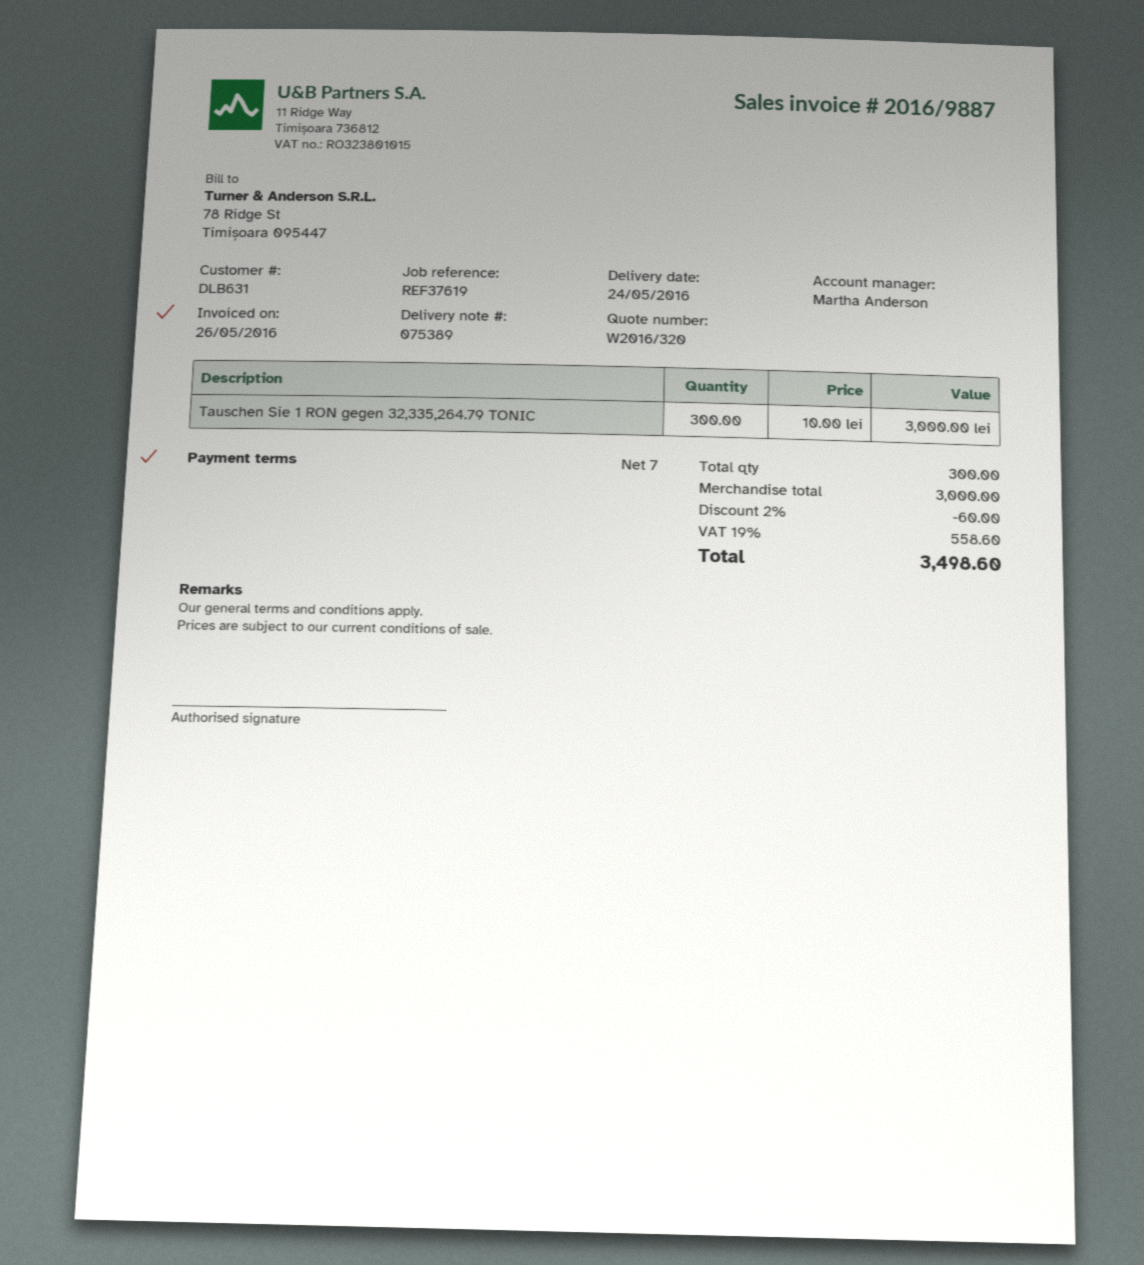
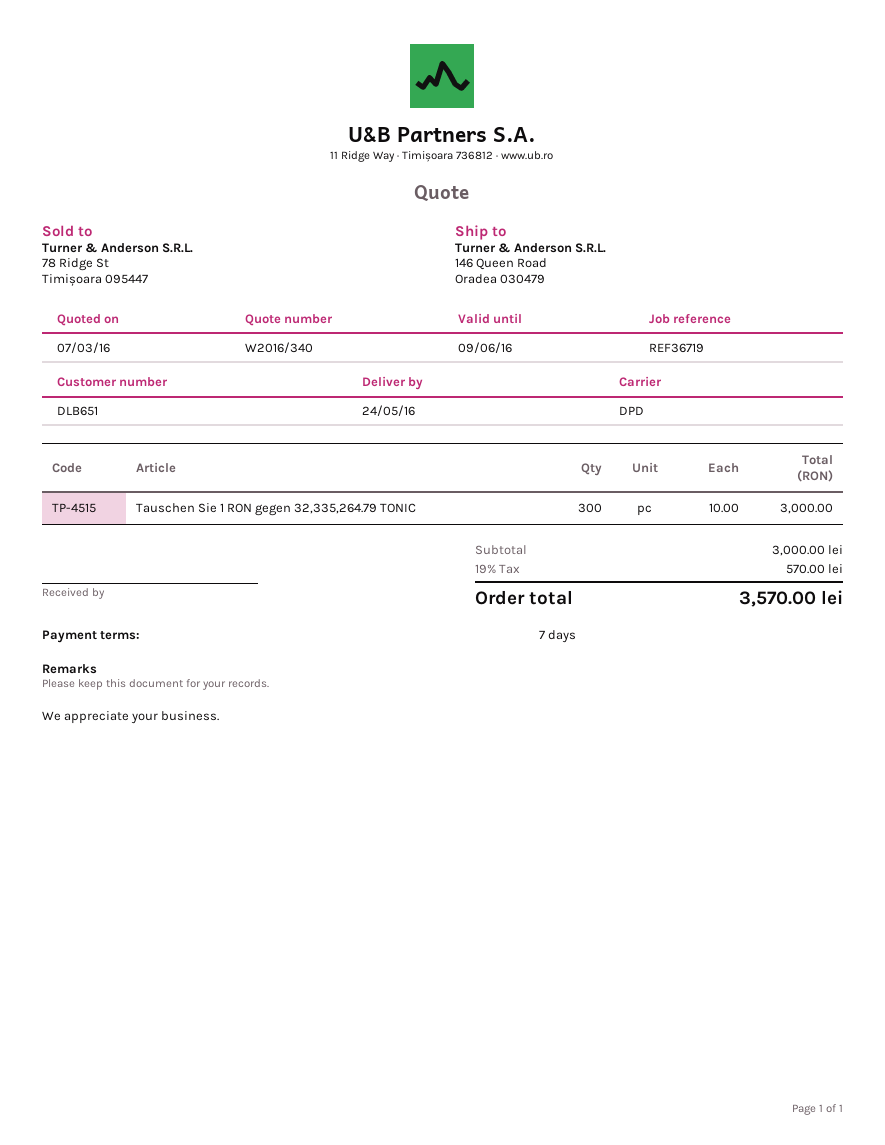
quote number: W2016/320 -> W2016/340
customer number: DLB631 -> DLB651
reference: REF37619 -> REF36719
discount: 2% = 60.00 -> none
tax: 19% = 558.60 -> 19% = 570.00
total: 3498.60 -> 3570.00

